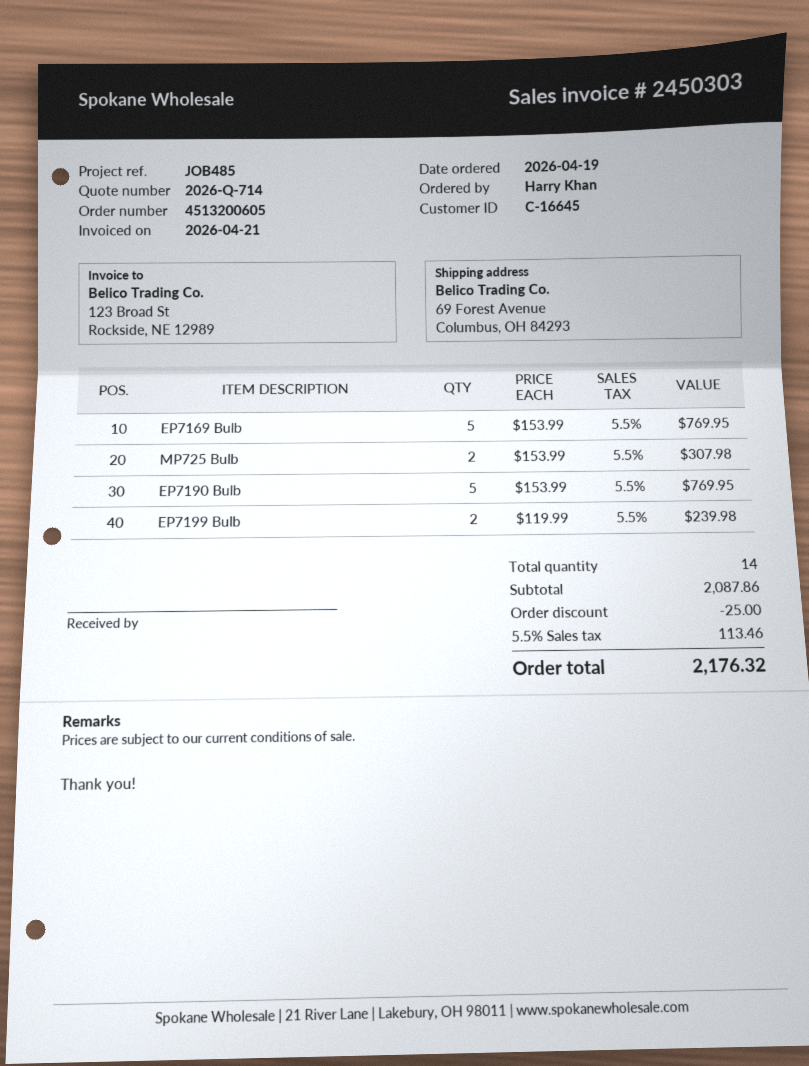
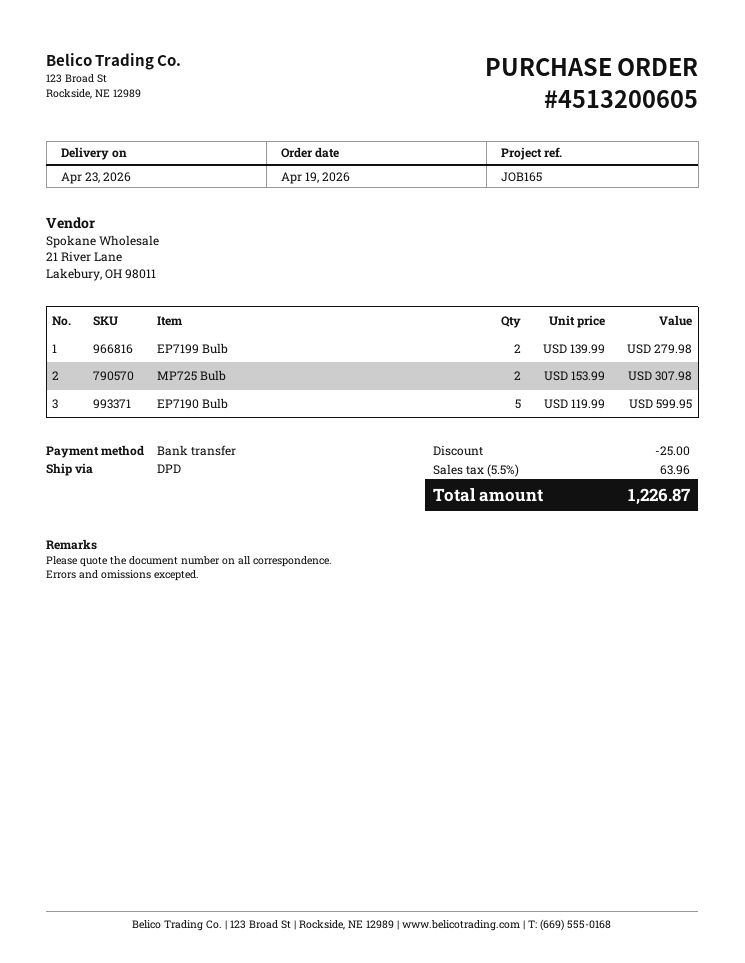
reference: JOB485 -> JOB165
EP7169 Bulb: 5 x 153.99 = 769.95 -> none
EP7190 Bulb: 5 x 153.99 = 769.95 -> 5 x 119.99 = 599.95
EP7199 Bulb: 2 x 119.99 = 239.98 -> 2 x 139.99 = 279.98
tax: 5.5% = 113.46 -> 5.5% = 63.96
total: 2176.32 -> 1226.87

